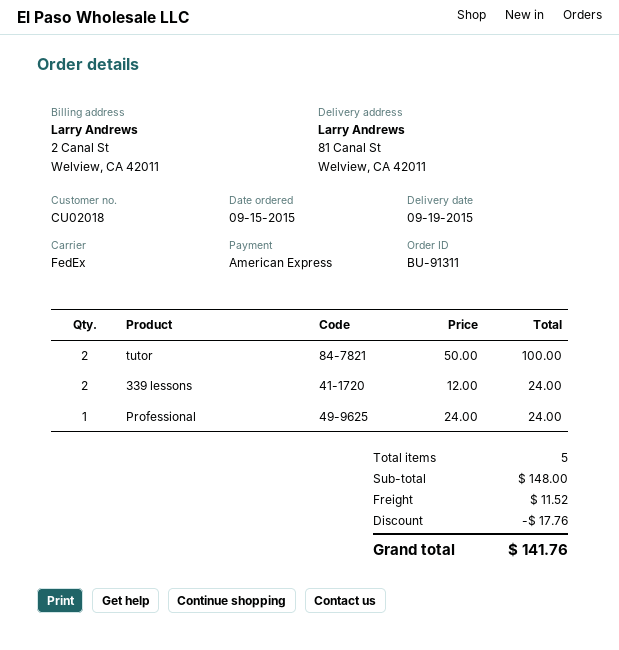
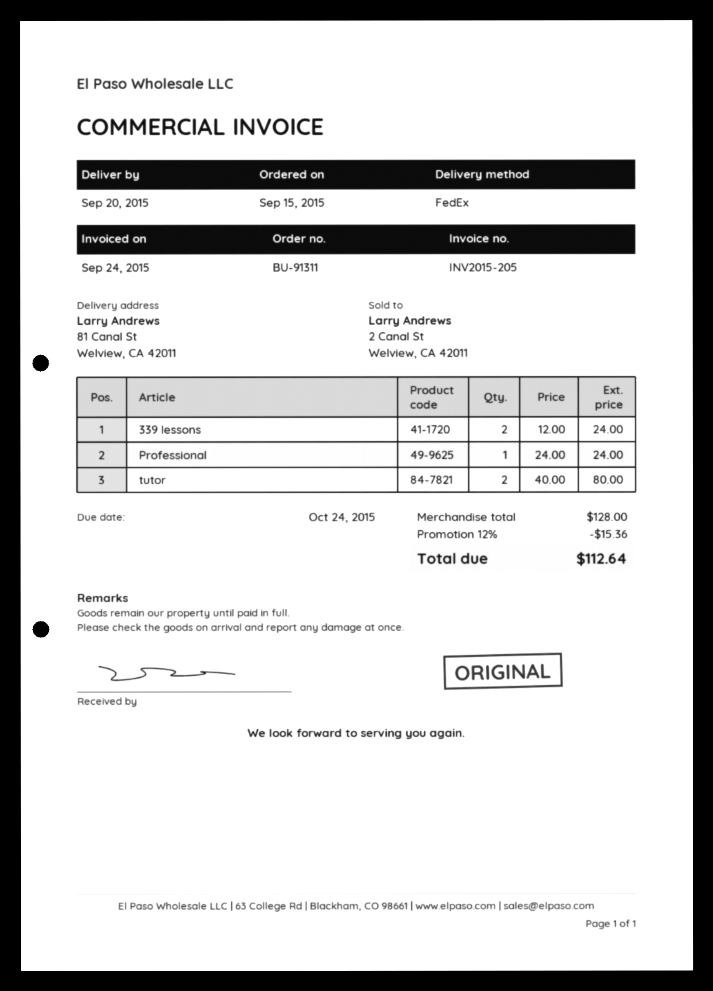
delivery date: 2015-09-19 -> 2015-09-20
tutor: 2 x 50.00 = 100.00 -> 2 x 40.00 = 80.00
subtotal: 148.00 -> 128.00
discount: 17.76 -> 15.36
shipping: 11.52 -> none
total: 141.76 -> 112.64

